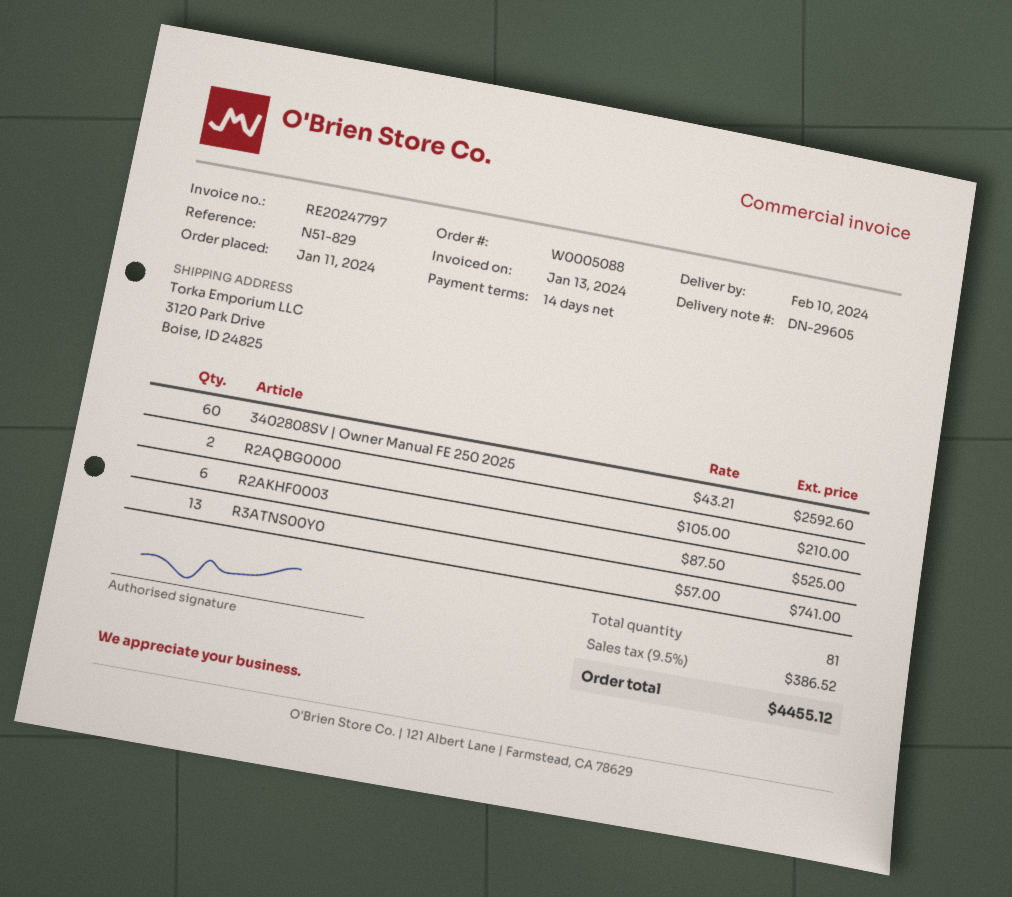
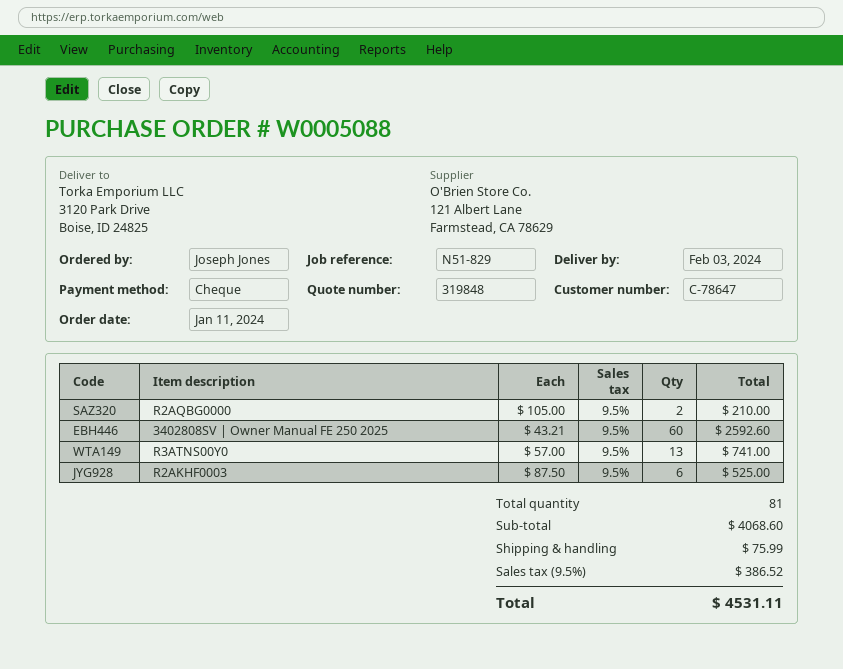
delivery date: 2024-02-10 -> 2024-02-03
shipping: none -> 75.99
total: 4455.12 -> 4531.11

